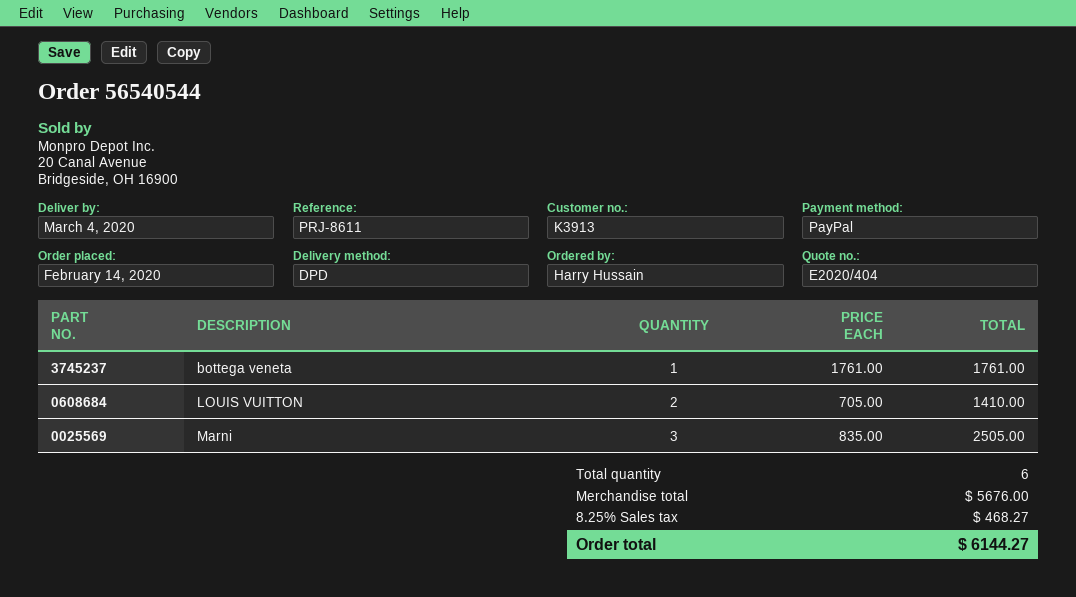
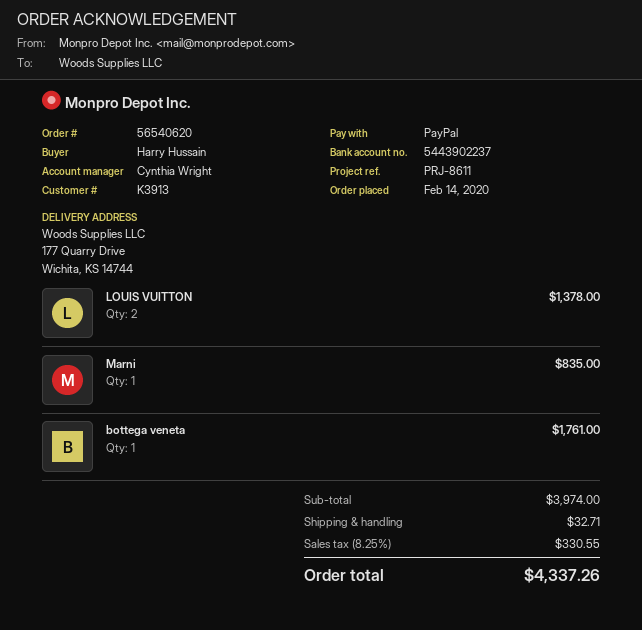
order number: 56540544 -> 56540620
LOUIS VUITTON: 2 for 1410.00 -> 2 for 1378.00
Marni: 3 for 2505.00 -> 1 for 835.00
subtotal: 5676.00 -> 3974.00
shipping: none -> 32.71
tax: 8.25% = 468.27 -> 8.25% = 330.55
total: 6144.27 -> 4337.26

